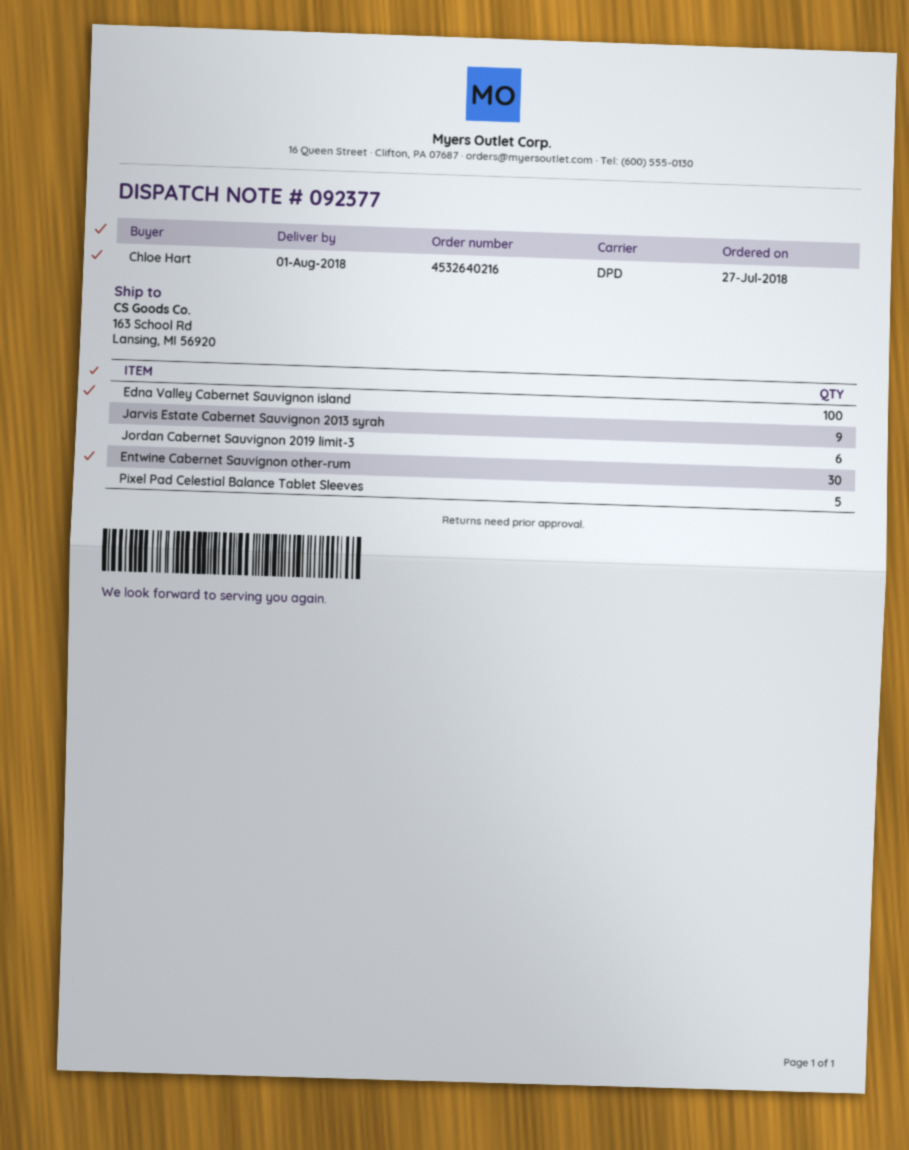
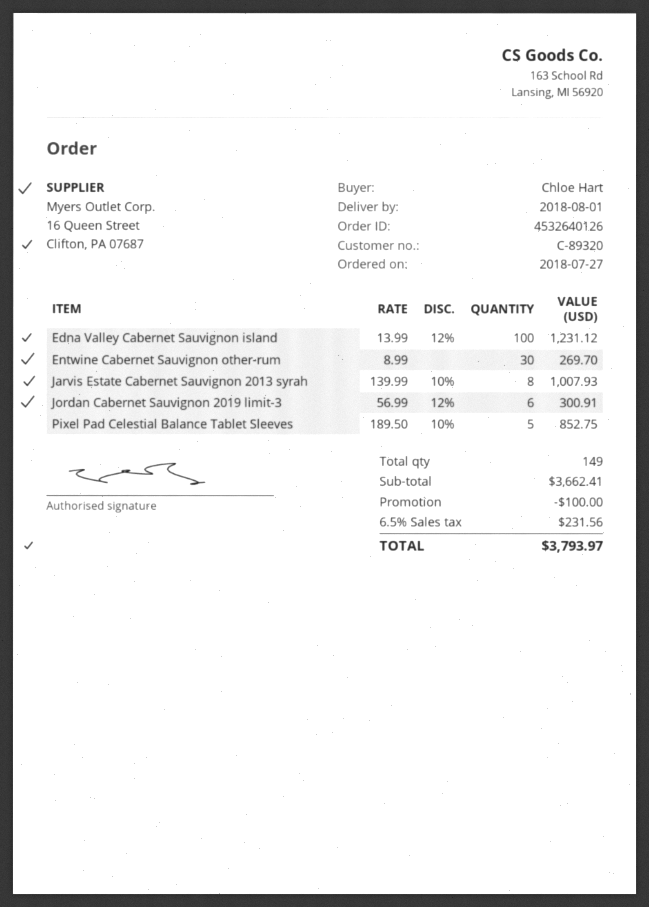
order number: 4532640216 -> 4532640126
Jarvis Estate Cabernet Sauvignon 2013 syrah: 9 -> 8

